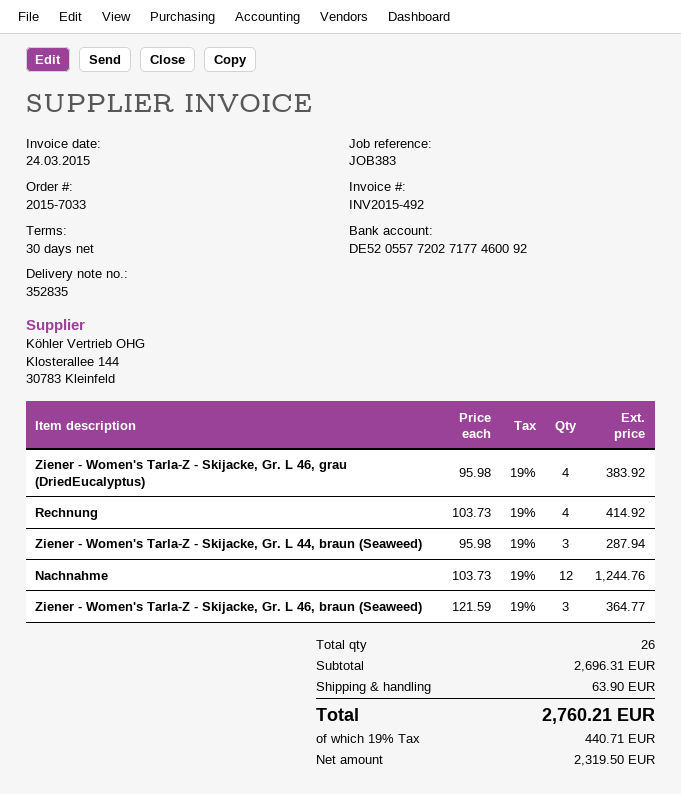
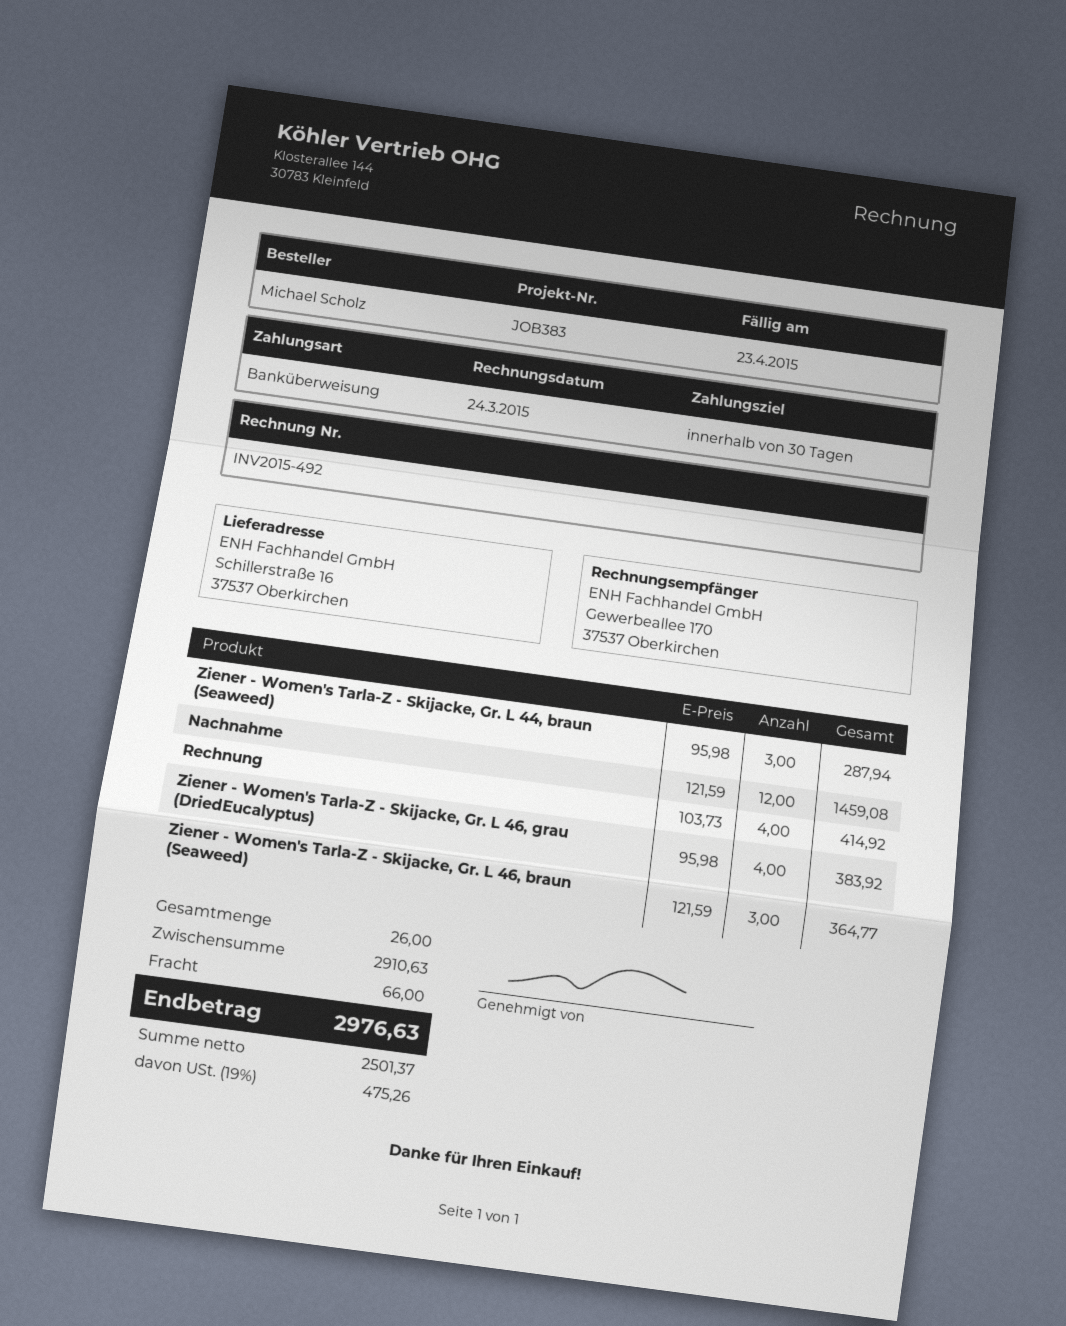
Nachnahme: 12 x 103.73 = 1244.76 -> 12 x 121.59 = 1459.08
subtotal: 2696.31 -> 2910.63
shipping: 63.90 -> 66.00
net: 2319.50 -> 2501.37
tax: 19% = 440.71 -> 19% = 475.26
total: 2760.21 -> 2976.63

